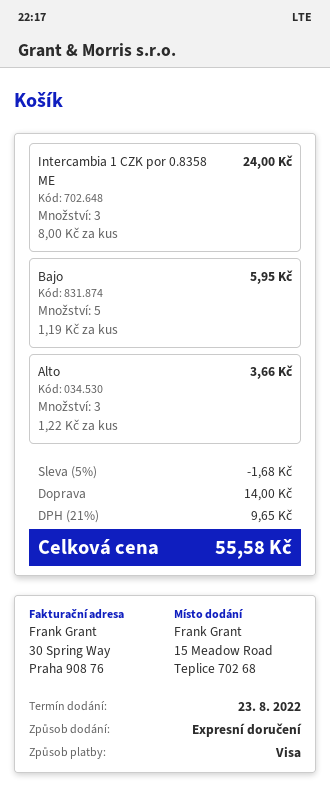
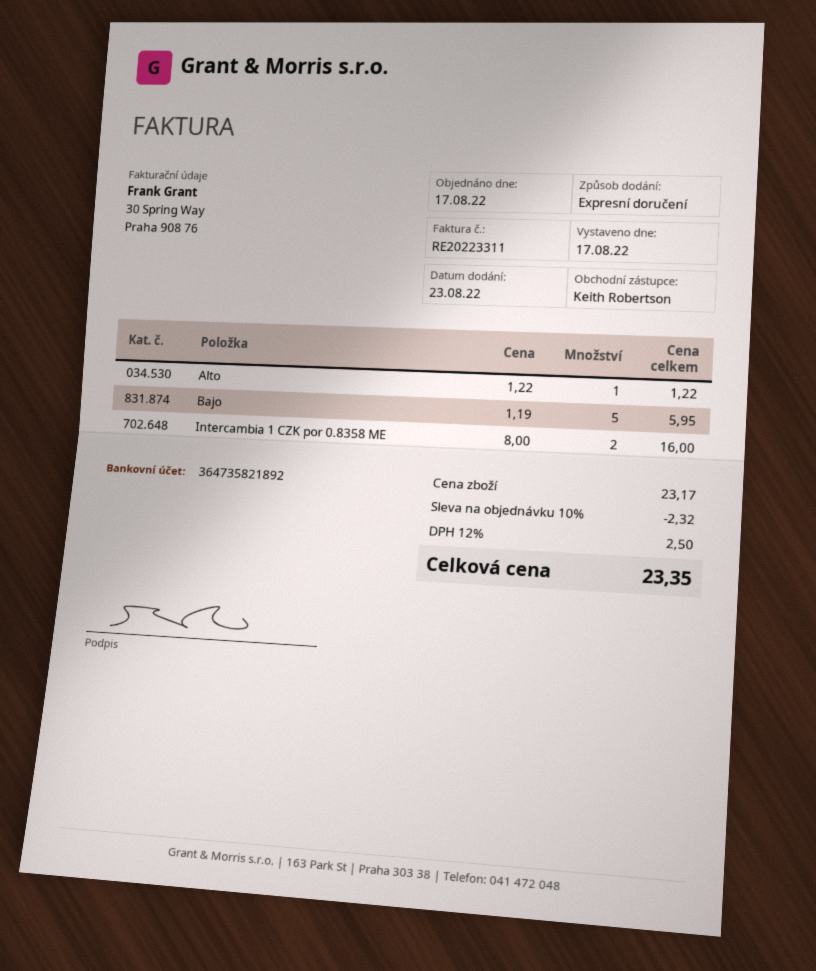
Intercambia 1 CZK por 0.8358 ME: 3 x 8.00 = 24.00 -> 2 x 8.00 = 16.00
Alto: 3 x 1.22 = 3.66 -> 1 x 1.22 = 1.22
discount: 5% = 1.68 -> 10% = 2.32
shipping: 14.00 -> none
tax: 21% = 9.65 -> 12% = 2.50
total: 55.58 -> 23.35

